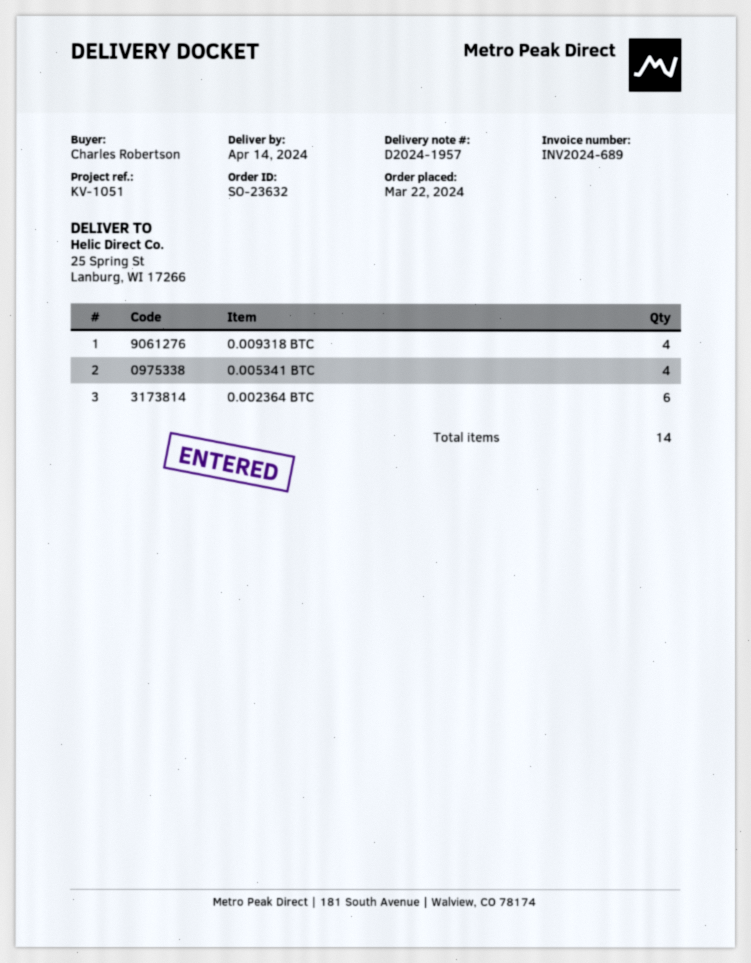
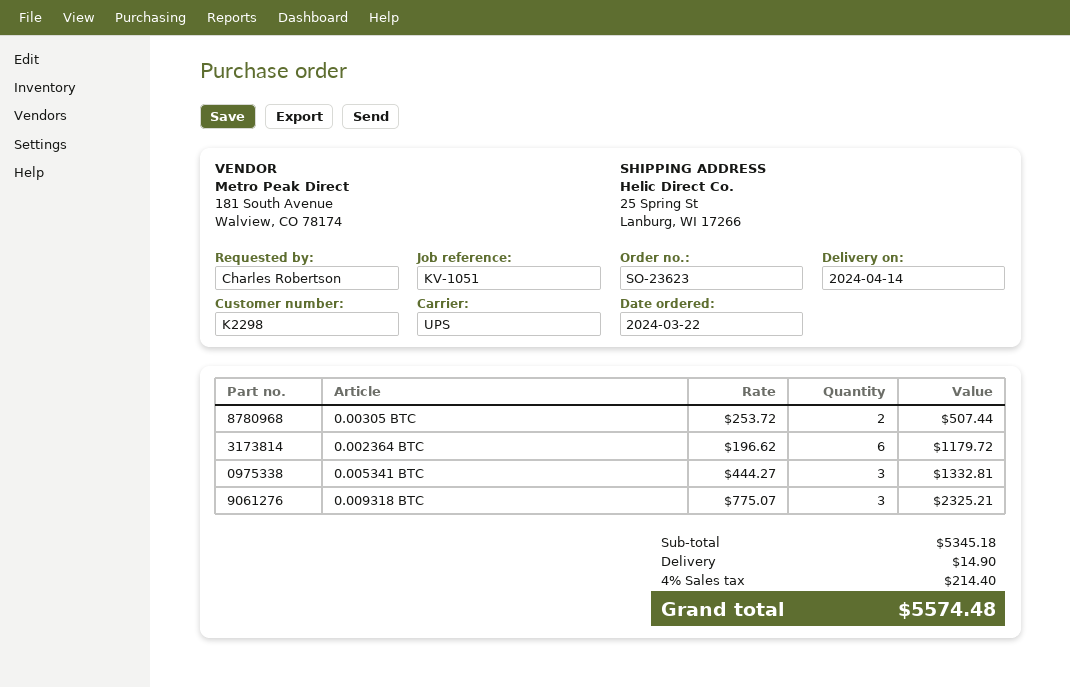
order number: SO-23632 -> SO-23623
0.009318 BTC: 4 -> 3
0.005341 BTC: 4 -> 3
0.00305 BTC: none -> 2

